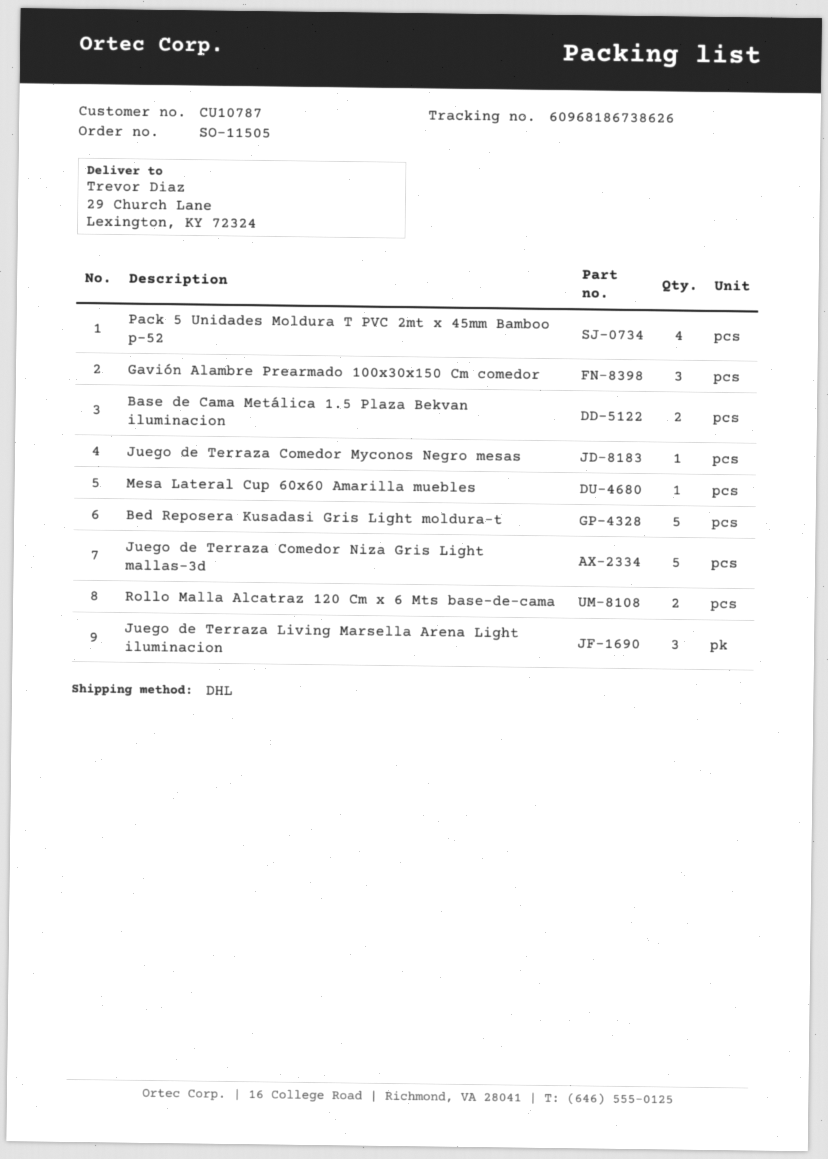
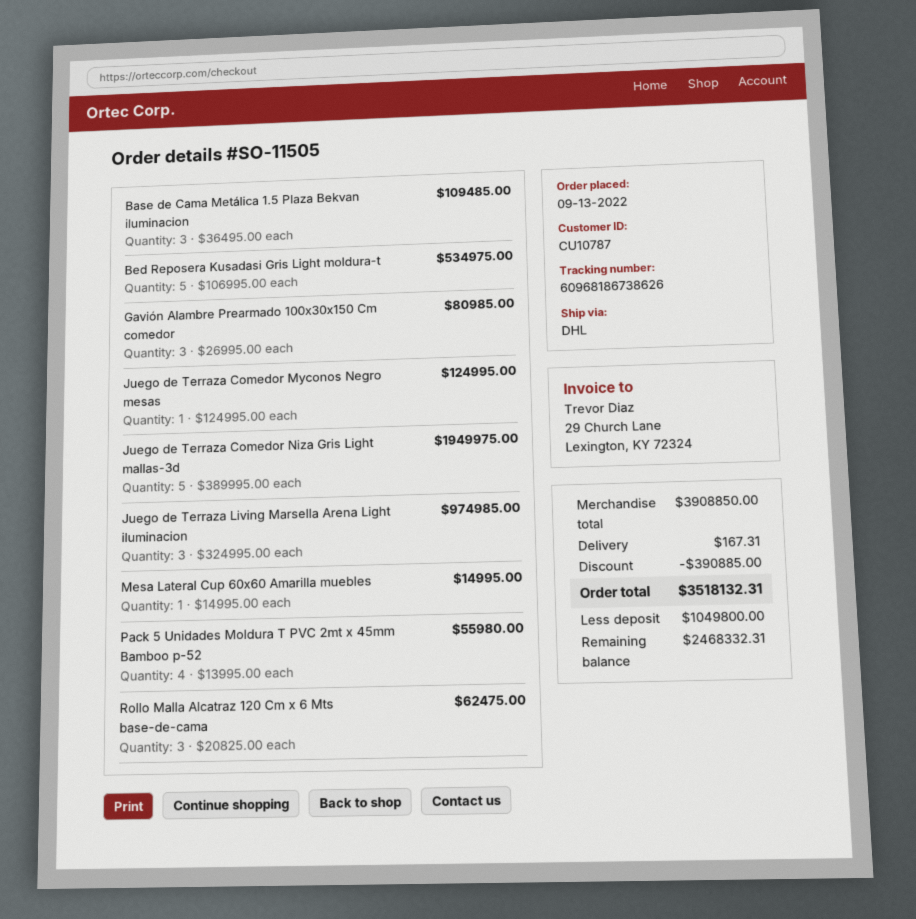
Base de Cama Metálica 1.5 Plaza Bekvan iluminacion: 2 -> 3
Rollo Malla Alcatraz 120 Cm x 6 Mts base-de-cama: 2 -> 3

